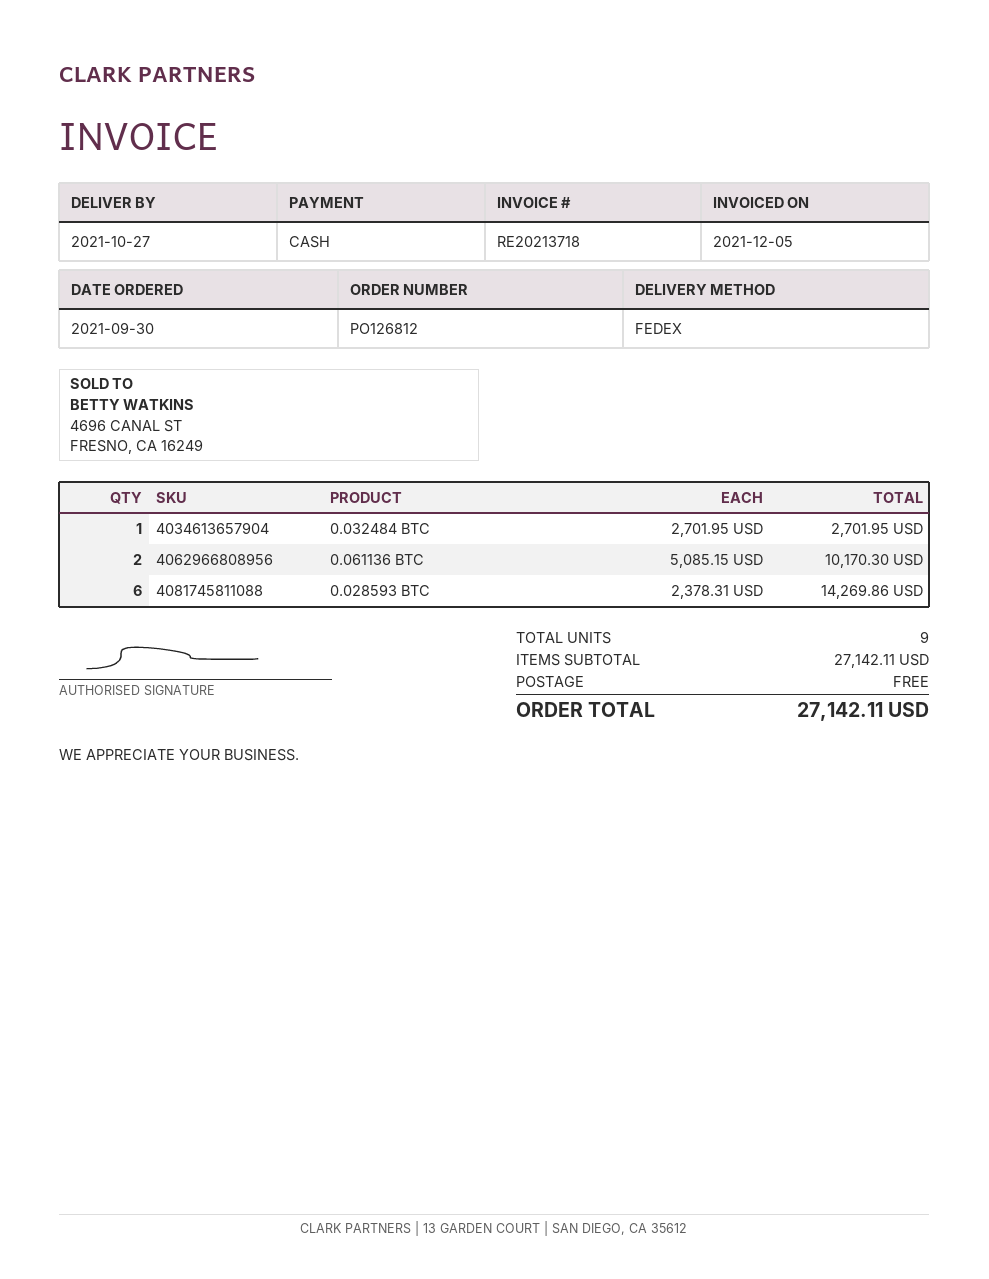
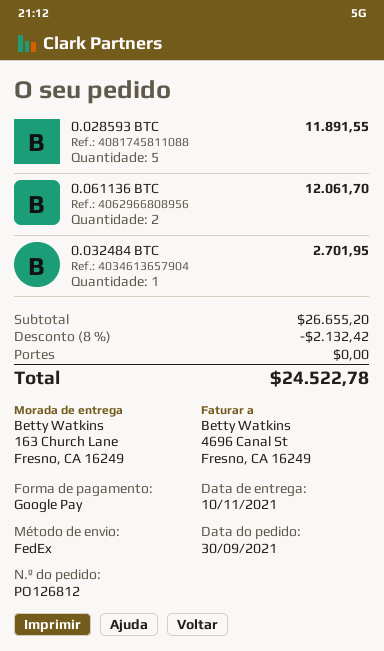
delivery date: 2021-10-27 -> 2021-11-10
payment method: cash -> Google Pay
0.061136 BTC: 2 for 10170.30 -> 2 for 12061.70
0.028593 BTC: 6 for 14269.86 -> 5 for 11891.55
subtotal: 27142.11 -> 26655.20
discount: none -> 8% = 2132.42
total: 27142.11 -> 24522.78

